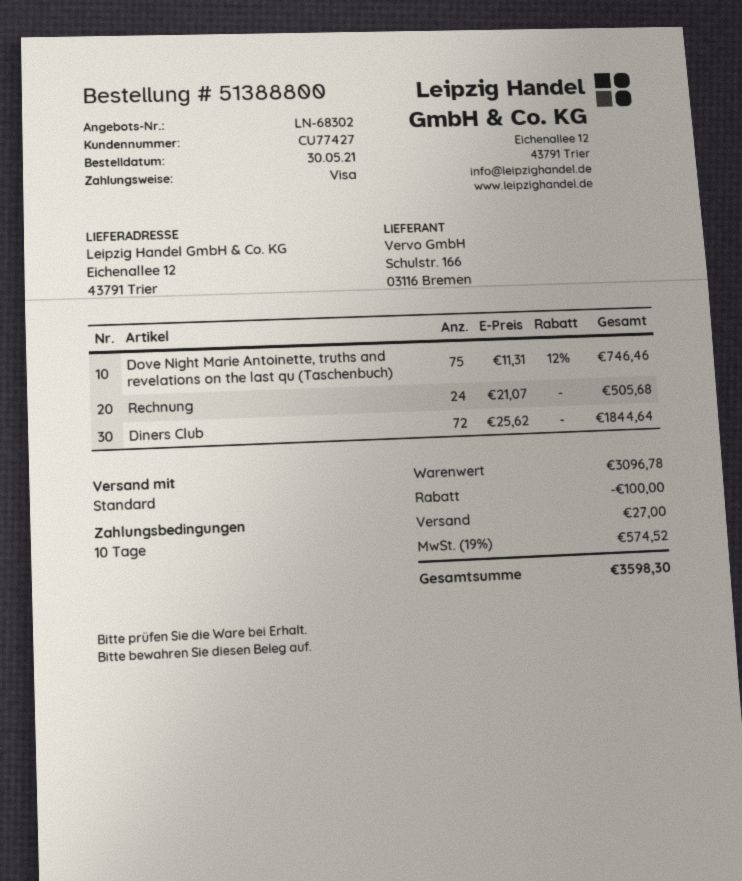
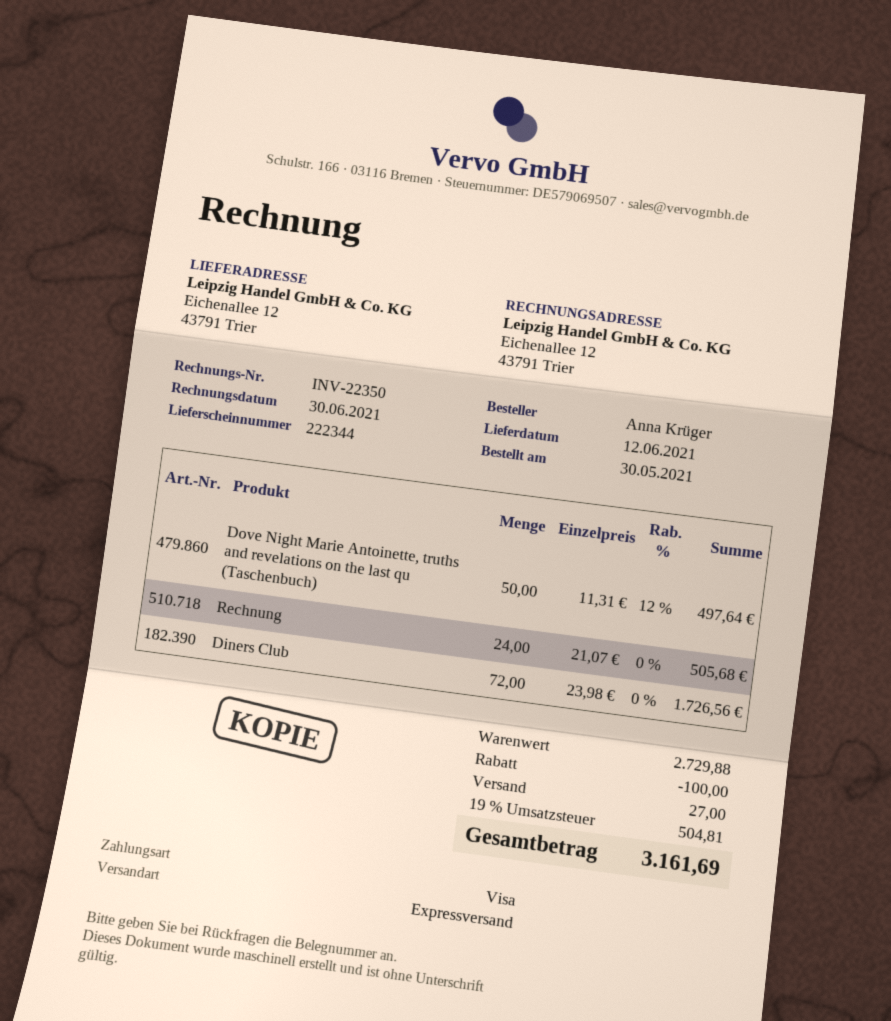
shipping method: standard -> express
Dove Night Marie Antoinette, truths and revelations on the last qu (Taschenbuch): 75 x 11.31 - 12% = 746.46 -> 50 x 11.31 - 12% = 497.64
Diners Club: 72 x 25.62 = 1844.64 -> 72 x 23.98 = 1726.56
subtotal: 3096.78 -> 2729.88
tax: 19% = 574.52 -> 19% = 504.81
total: 3598.30 -> 3161.69

